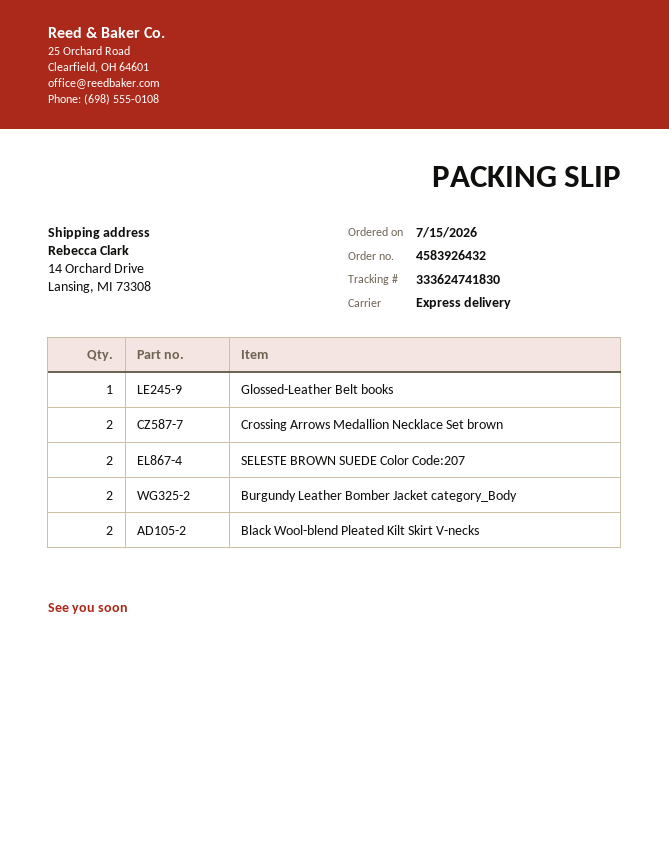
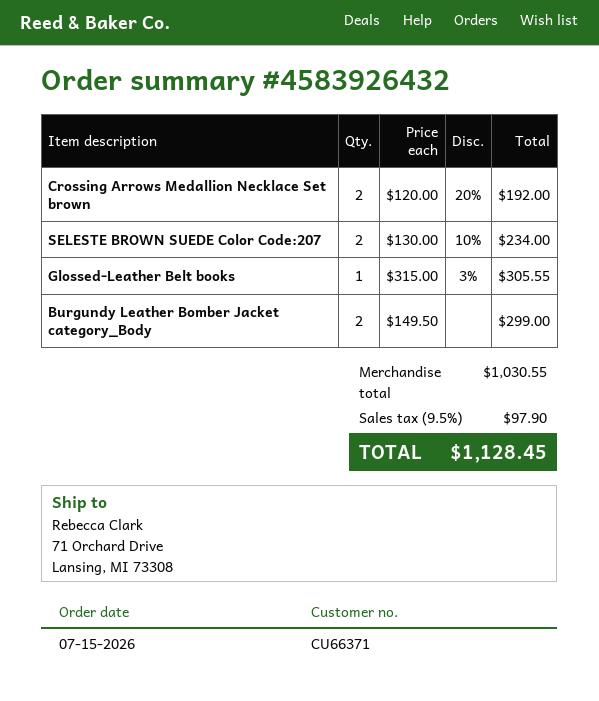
ship to: 14 Orchard Drive, Lansing, MI 73308 -> 71 Orchard Drive, Lansing, MI 73308
Black Wool-blend Pleated Kilt Skirt V-necks: 2 -> none

